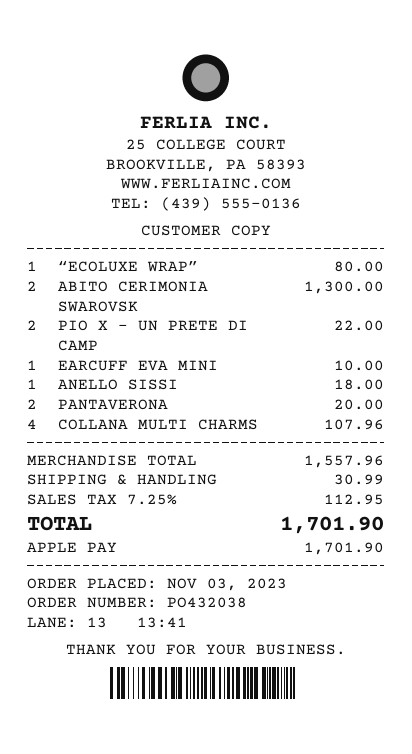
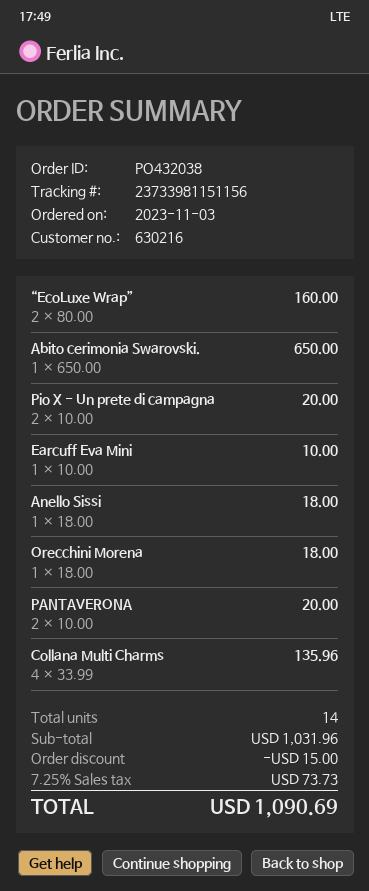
“ECOLUXE WRAP”: 1 for 80.00 -> 2 for 160.00
ABITO CERIMONIA SWAROVSK: 2 for 1300.00 -> 1 for 650.00
PIO X - UN PRETE DI CAMP: 2 for 22.00 -> 2 for 20.00
COLLANA MULTI CHARMS: 4 for 107.96 -> 4 for 135.96
Orecchini Morena: none -> 1 for 18.00
subtotal: 1557.96 -> 1031.96
discount: none -> 15.00
shipping: 30.99 -> none
tax: 7.25% = 112.95 -> 7.25% = 73.73
total: 1701.90 -> 1090.69

